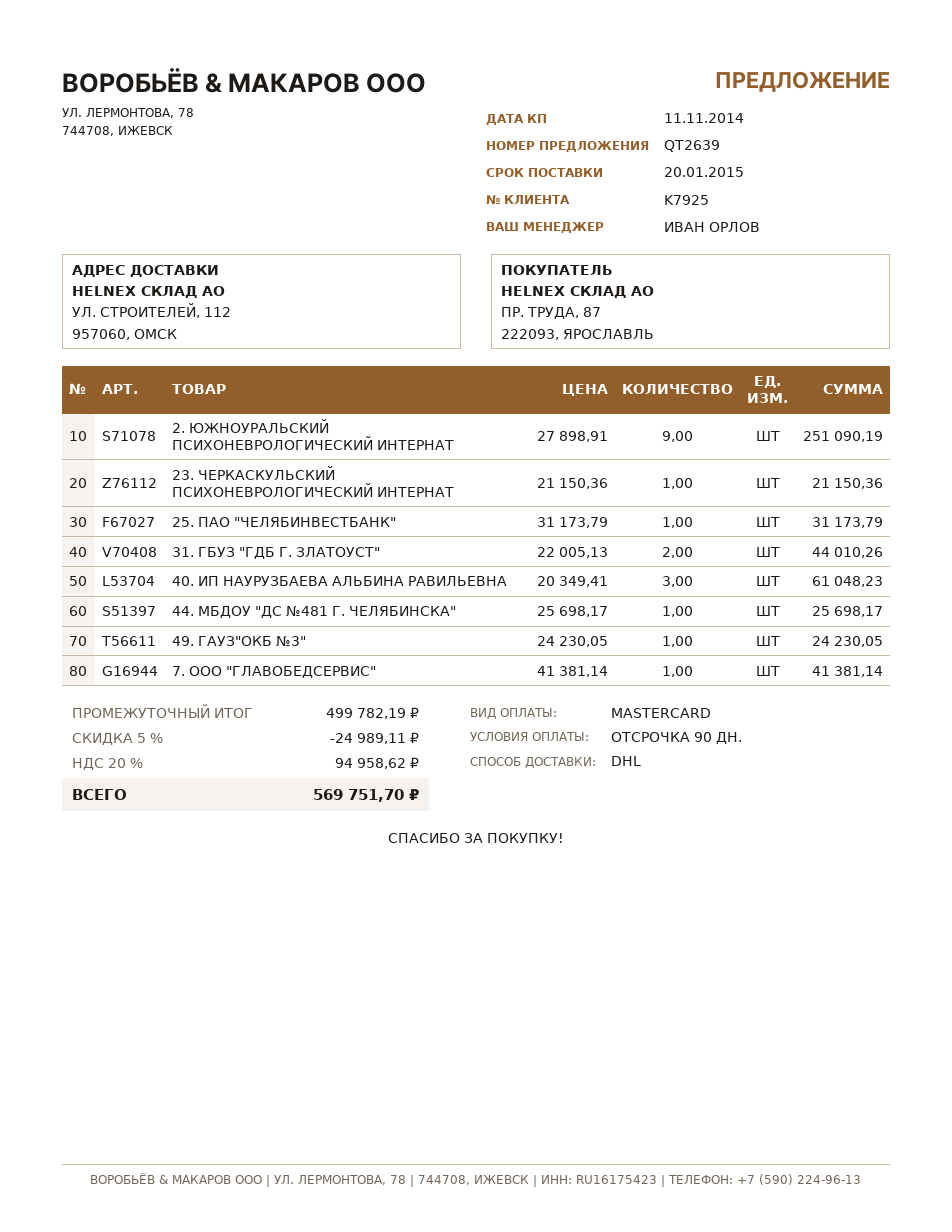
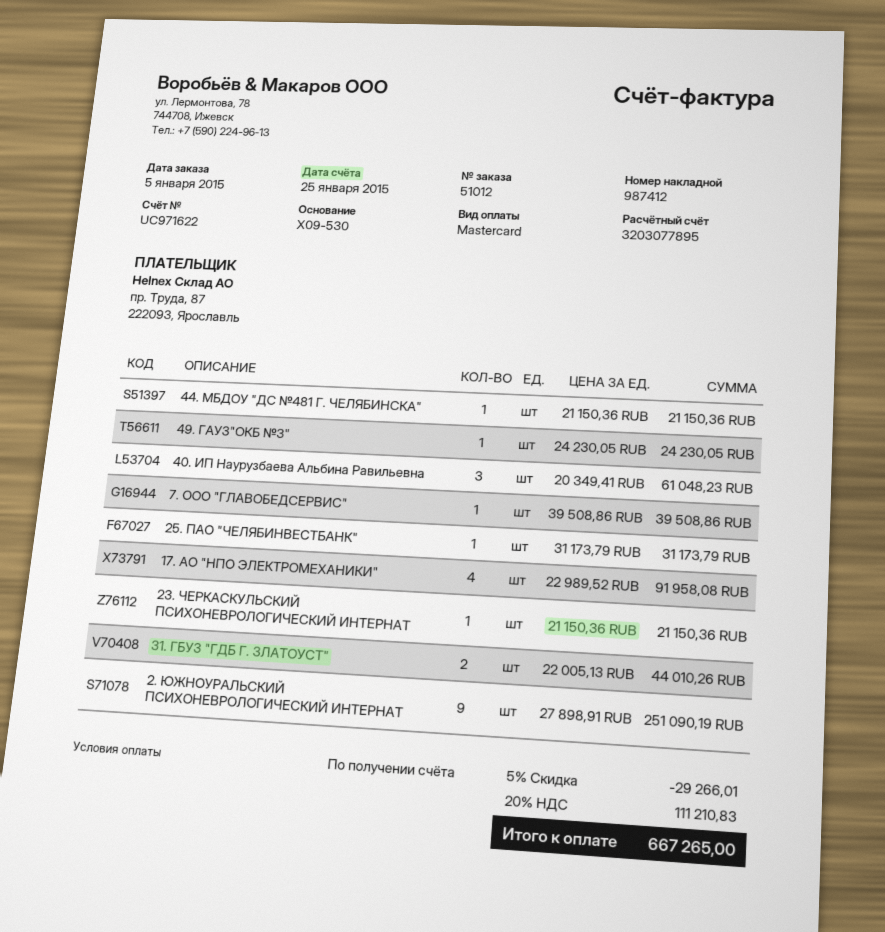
payment terms: 90 days -> on receipt
44. МБДОУ "ДС №481 Г. ЧЕЛЯБИНСКА": 1 x 25698.17 = 25698.17 -> 1 x 21150.36 = 21150.36
7. ООО "ГЛАВОБЕДСЕРВИС": 1 x 41381.14 = 41381.14 -> 1 x 39508.86 = 39508.86
17. АО "НПО ЭЛЕКТРОМЕХАНИКИ": none -> 4 x 22989.52 = 91958.08
discount: 5% = 24989.11 -> 5% = 29266.01
tax: 20% = 94958.62 -> 20% = 111210.83
total: 569751.70 -> 667265.00

